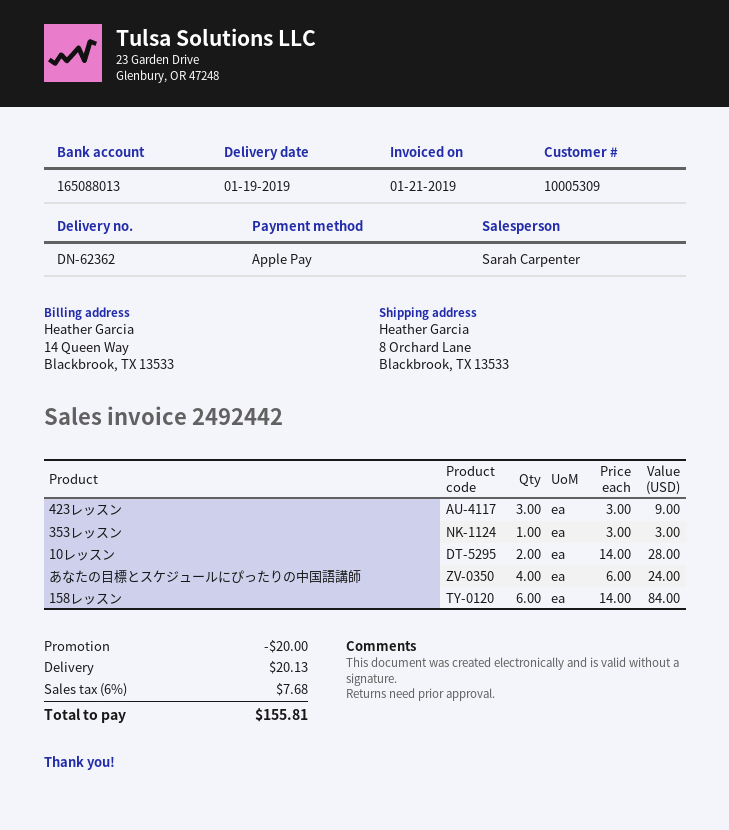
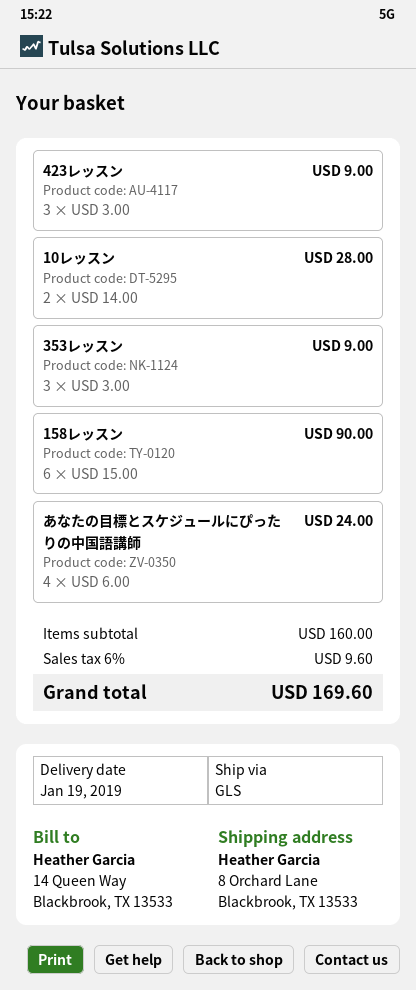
353レッスン: 1 x 3.00 = 3.00 -> 3 x 3.00 = 9.00
158レッスン: 6 x 14.00 = 84.00 -> 6 x 15.00 = 90.00
discount: 20.00 -> none
shipping: 20.13 -> none
tax: 6% = 7.68 -> 6% = 9.60
total: 155.81 -> 169.60

